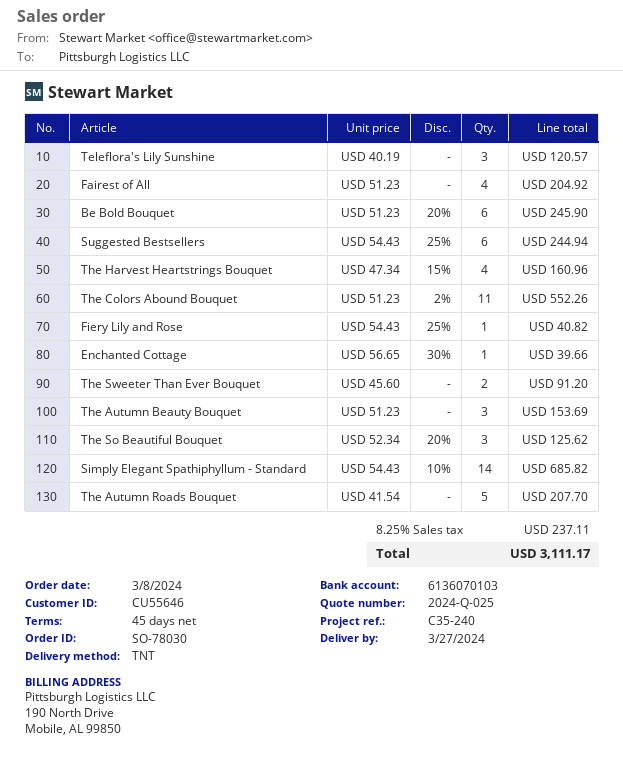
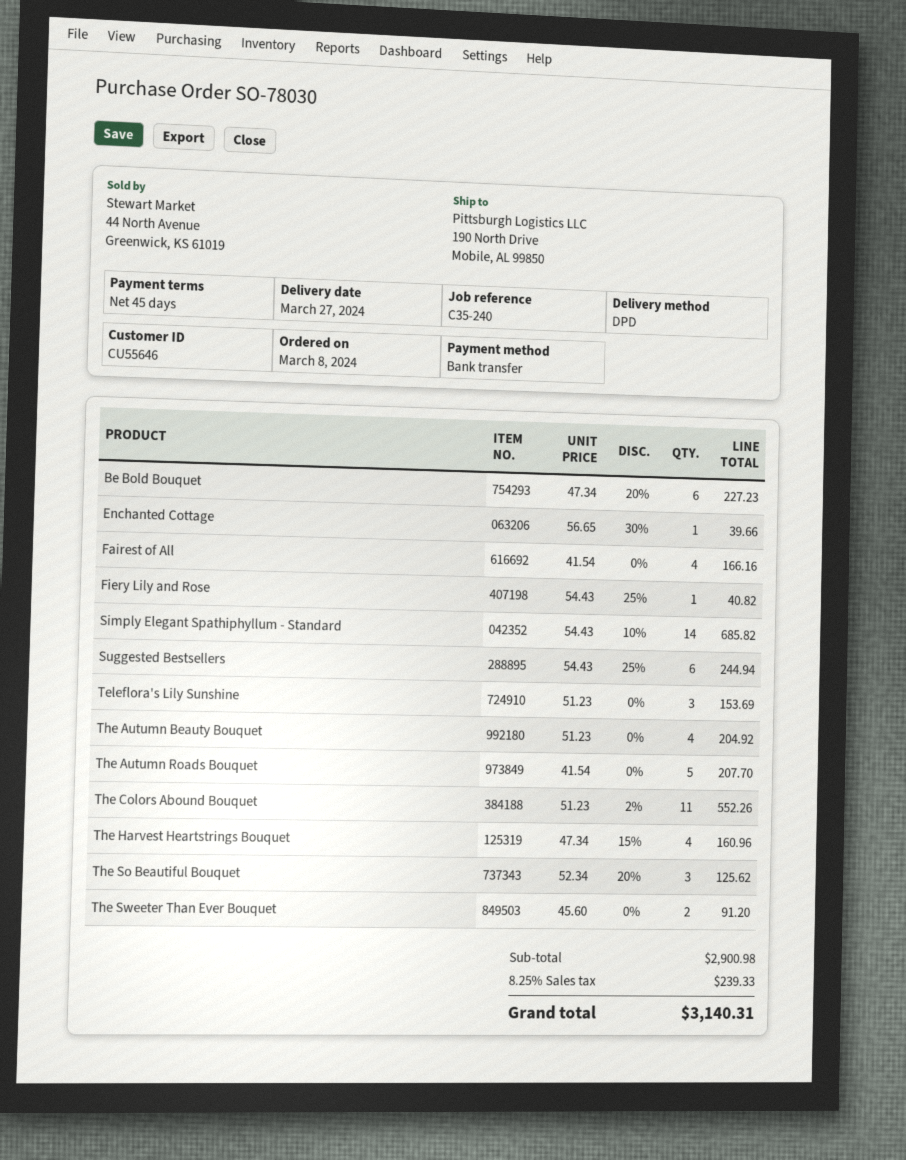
shipping method: TNT -> DPD
Teleflora's Lily Sunshine: 3 x 40.19 = 120.57 -> 3 x 51.23 = 153.69
Fairest of All: 4 x 51.23 = 204.92 -> 4 x 41.54 = 166.16
Be Bold Bouquet: 6 x 51.23 - 20% = 245.90 -> 6 x 47.34 - 20% = 227.23
The Autumn Beauty Bouquet: 3 x 51.23 = 153.69 -> 4 x 51.23 = 204.92
tax: 8.25% = 237.11 -> 8.25% = 239.33
total: 3111.17 -> 3140.31

